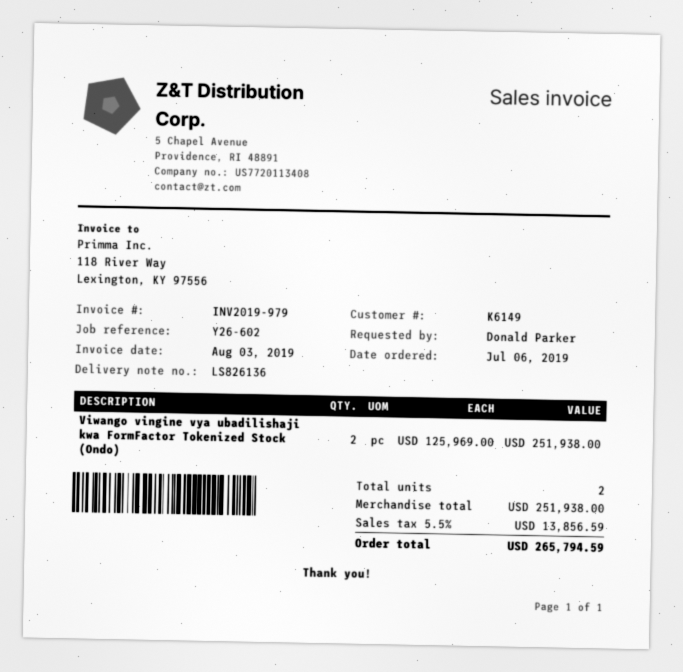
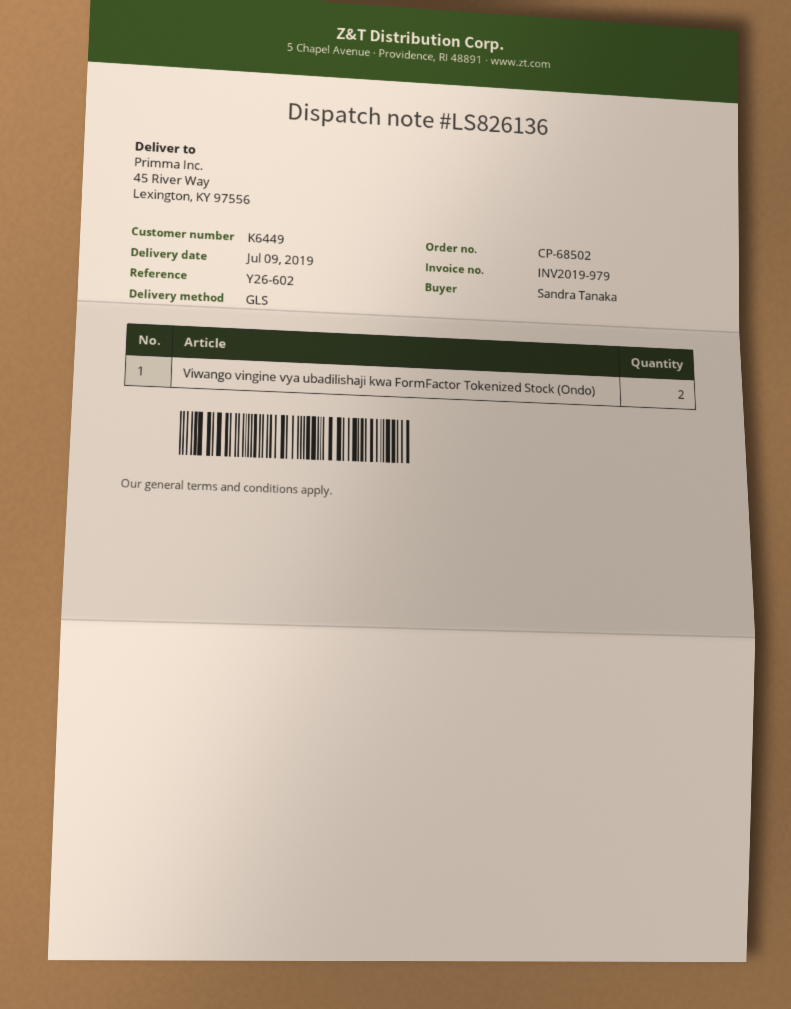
customer number: K6149 -> K6449
ordered by: Donald Parker -> Sandra Tanaka

